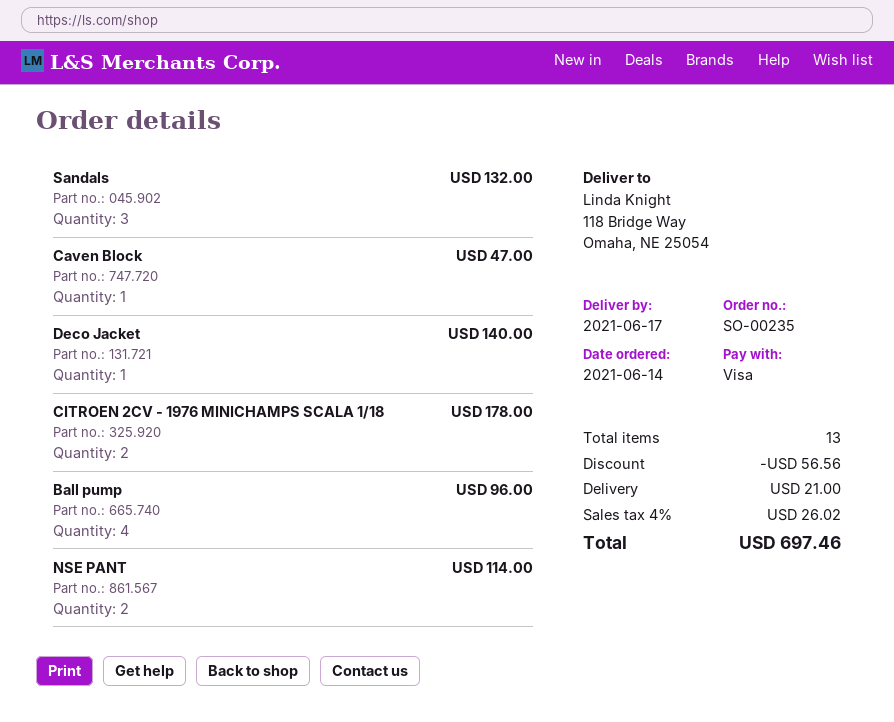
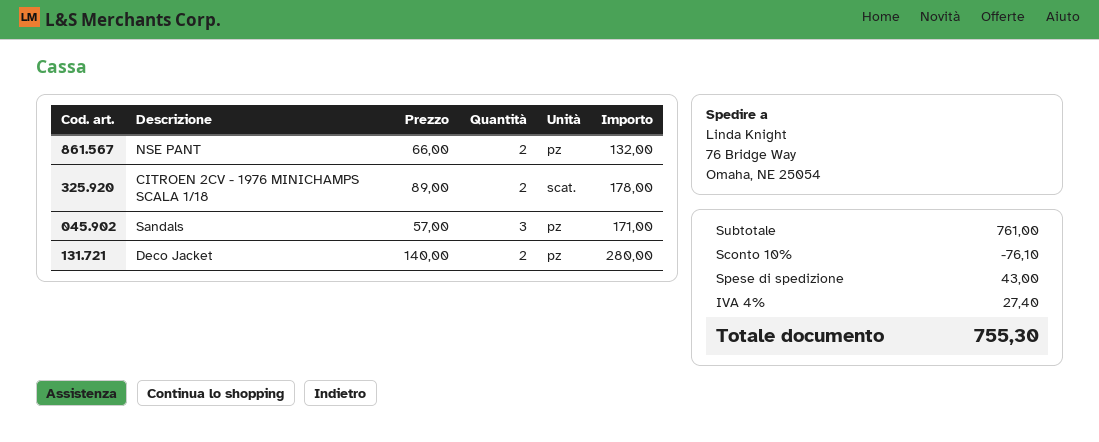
ship to: 118 Bridge Way, Omaha, NE 25054 -> 76 Bridge Way, Omaha, NE 25054
Sandals: 3 for 132.00 -> 3 for 171.00
Caven Block: 1 for 47.00 -> none
Deco Jacket: 1 for 140.00 -> 2 for 280.00
Ball pump: 4 for 96.00 -> none
NSE PANT: 2 for 114.00 -> 2 for 132.00
discount: 56.56 -> 76.10
shipping: 21.00 -> 43.00
tax: 4% = 26.02 -> 4% = 27.40
total: 697.46 -> 755.30

